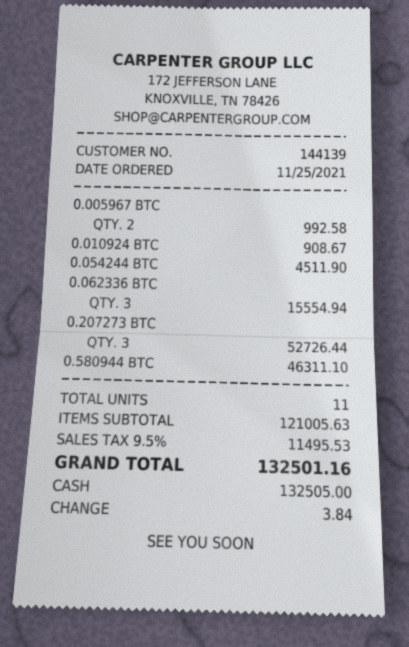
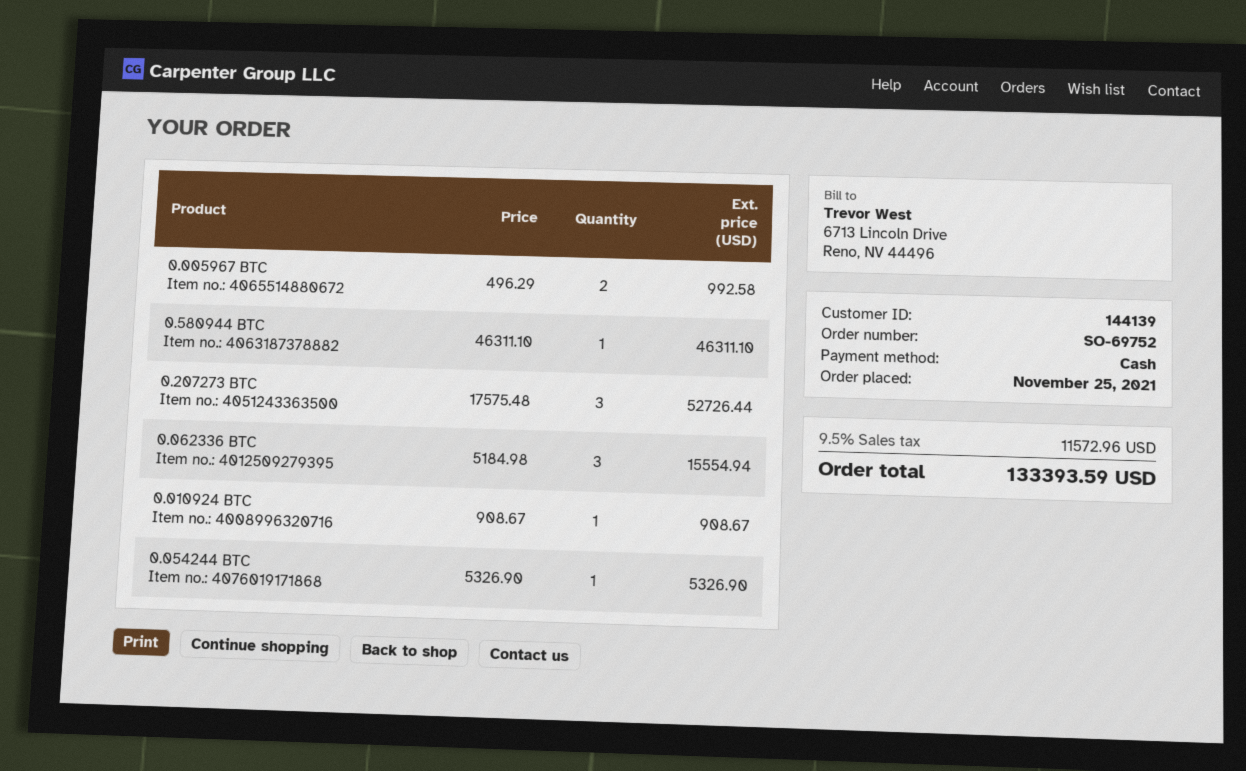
0.054244 BTC: 1 for 4511.90 -> 1 for 5326.90
tax: 9.5% = 11495.53 -> 9.5% = 11572.96
total: 132501.16 -> 133393.59

